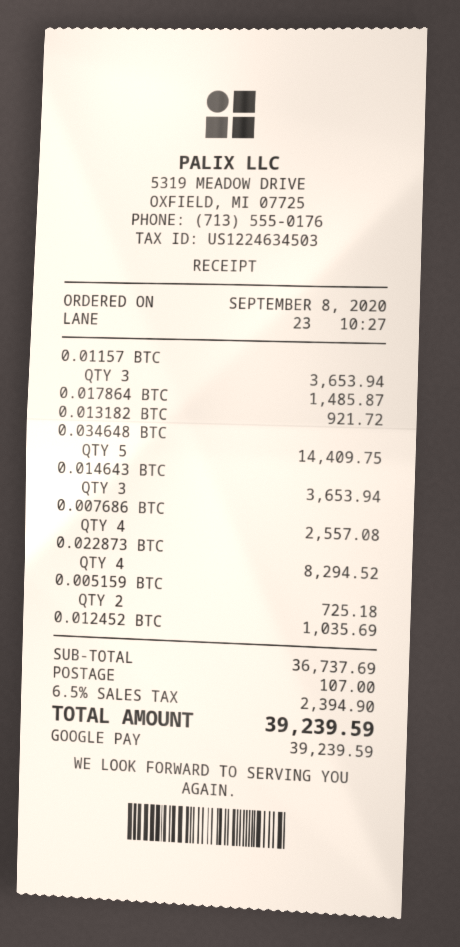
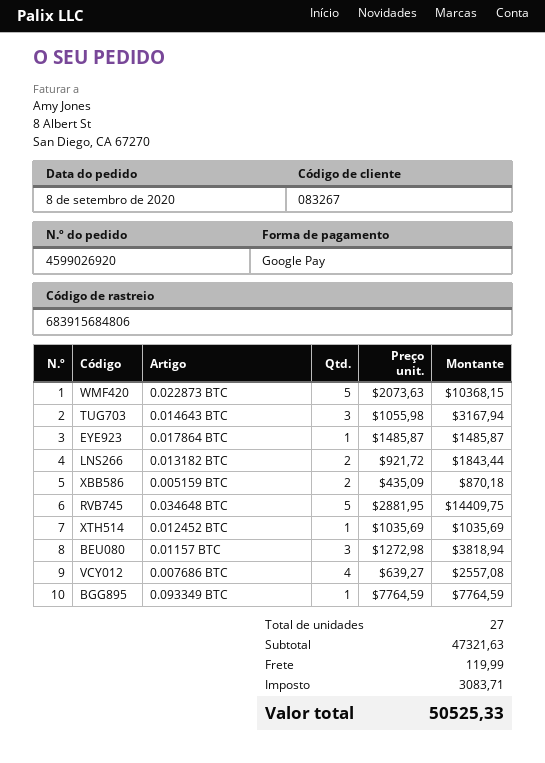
0.01157 BTC: 3 for 3653.94 -> 3 for 3818.94
0.013182 BTC: 1 for 921.72 -> 2 for 1843.44
0.014643 BTC: 3 for 3653.94 -> 3 for 3167.94
0.022873 BTC: 4 for 8294.52 -> 5 for 10368.15
0.005159 BTC: 2 for 725.18 -> 2 for 870.18
0.093349 BTC: none -> 1 for 7764.59
subtotal: 36737.69 -> 47321.63
shipping: 107.00 -> 119.99
tax: 2394.90 -> 3083.71
total: 39239.59 -> 50525.33

